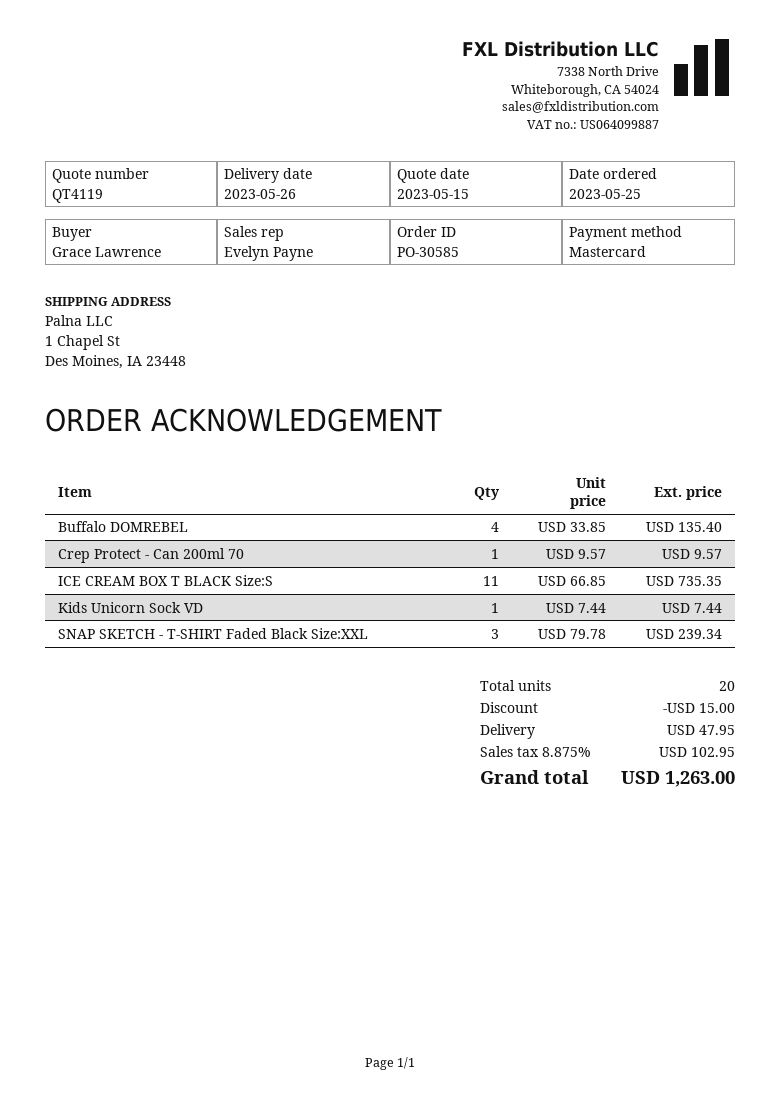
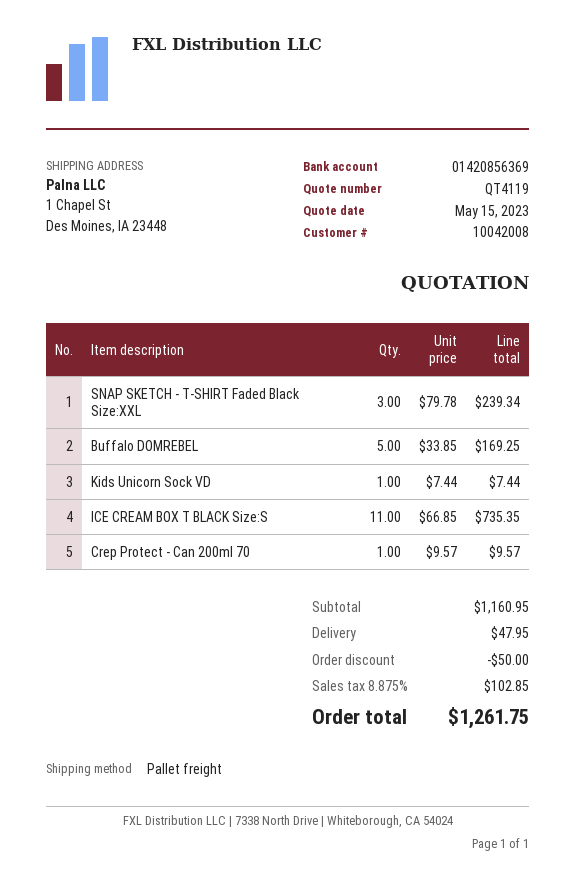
Buffalo DOMREBEL: 4 x 33.85 = 135.40 -> 5 x 33.85 = 169.25
discount: 15.00 -> 50.00
tax: 8.875% = 102.95 -> 8.875% = 102.85
total: 1263.00 -> 1261.75

